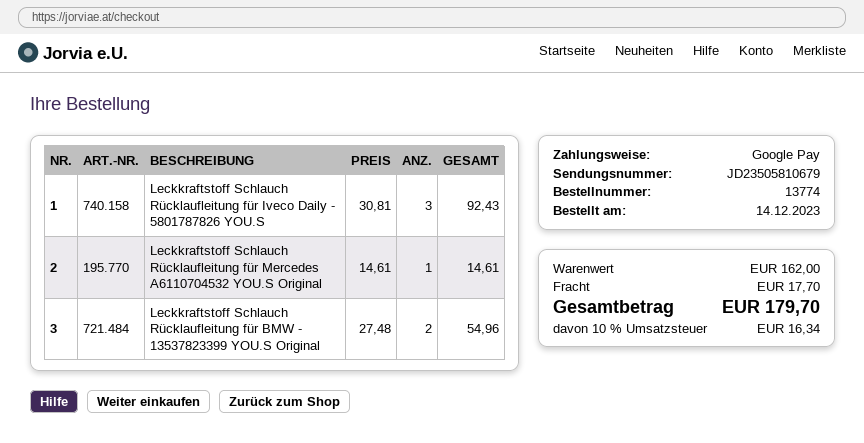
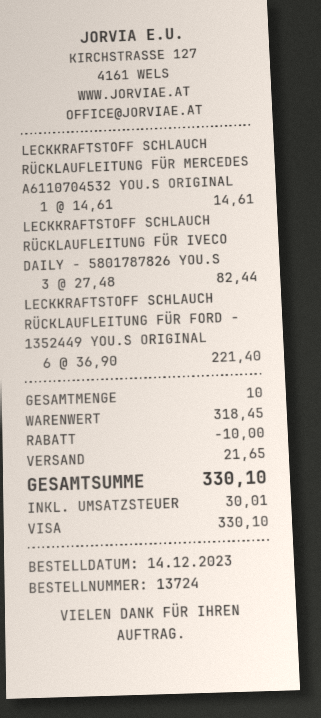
order number: 13774 -> 13724
payment method: Google Pay -> Visa
Leckkraftstoff Schlauch Rücklaufleitung für Iveco Daily - 5801787826 YOU.S: 3 x 30.81 = 92.43 -> 3 x 27.48 = 82.44
Leckkraftstoff Schlauch Rücklaufleitung für BMW - 13537823399 YOU.S Original: 2 x 27.48 = 54.96 -> none
LECKKRAFTSTOFF SCHLAUCH RÜCKLAUFLEITUNG FÜR FORD - 1352449 YOU.S ORIGINAL: none -> 6 x 36.90 = 221.40
subtotal: 162.00 -> 318.45
discount: none -> 10.00
shipping: 17.70 -> 21.65
tax: 16.34 -> 30.01
total: 179.70 -> 330.10

